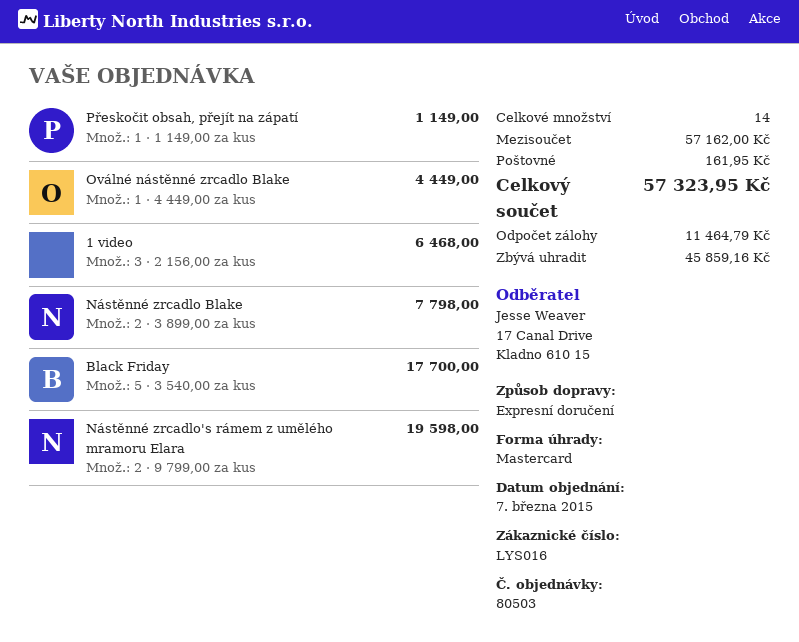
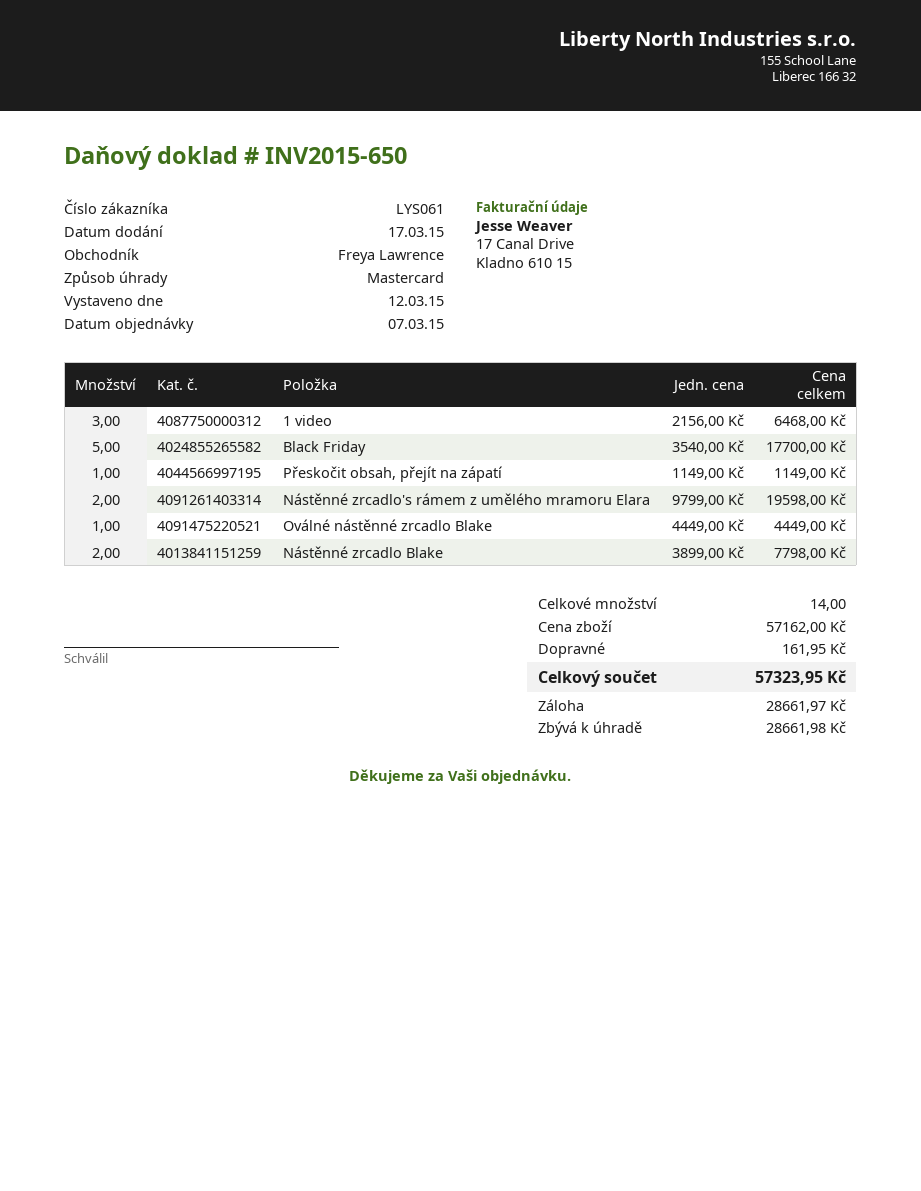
customer number: LYS016 -> LYS061
deposit: 11464.79 -> 28661.97
balance: 45859.16 -> 28661.98

